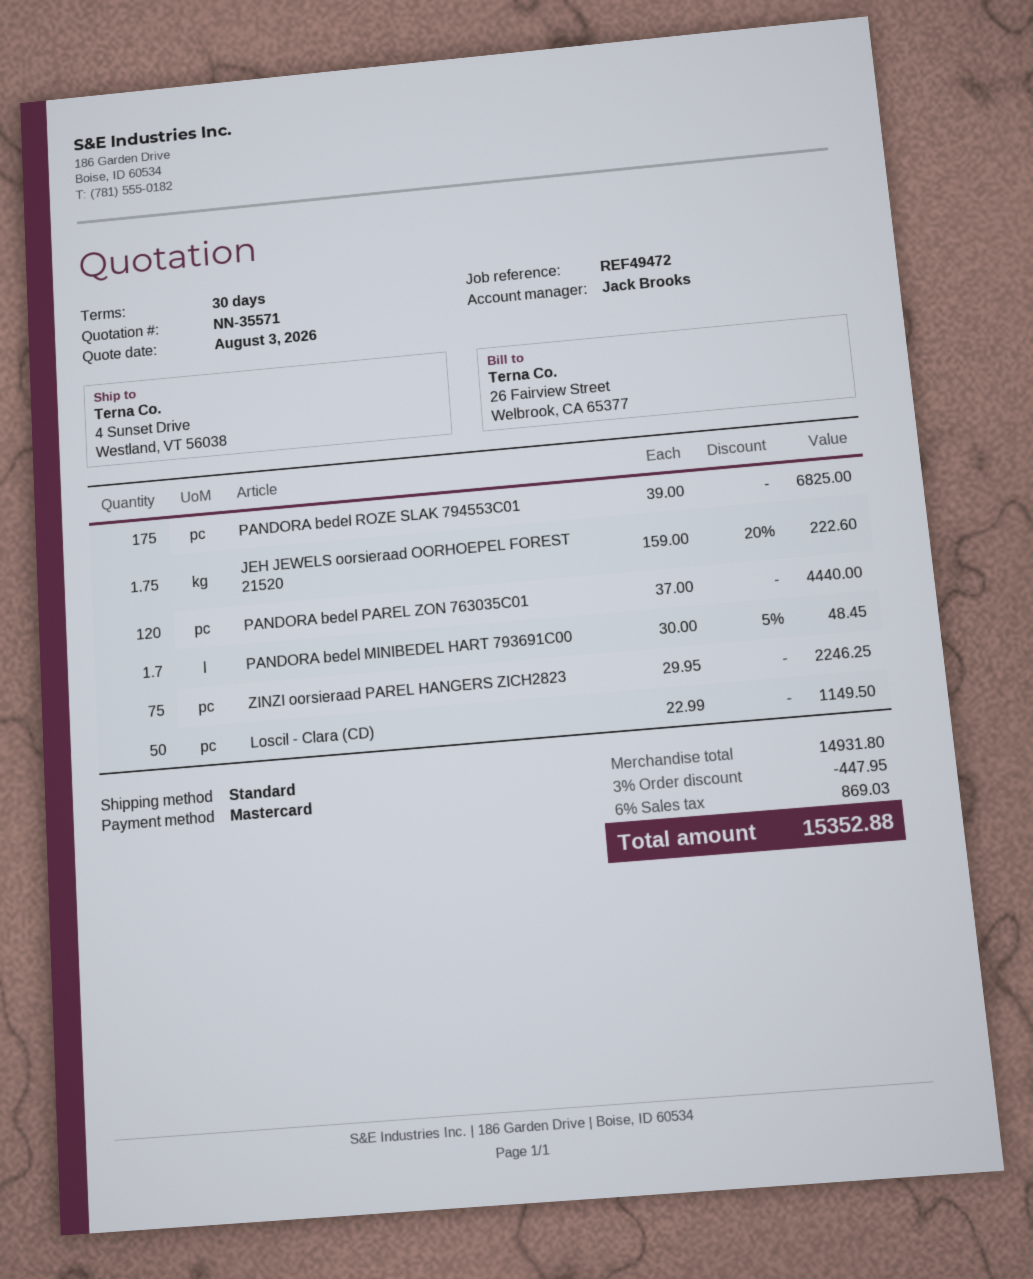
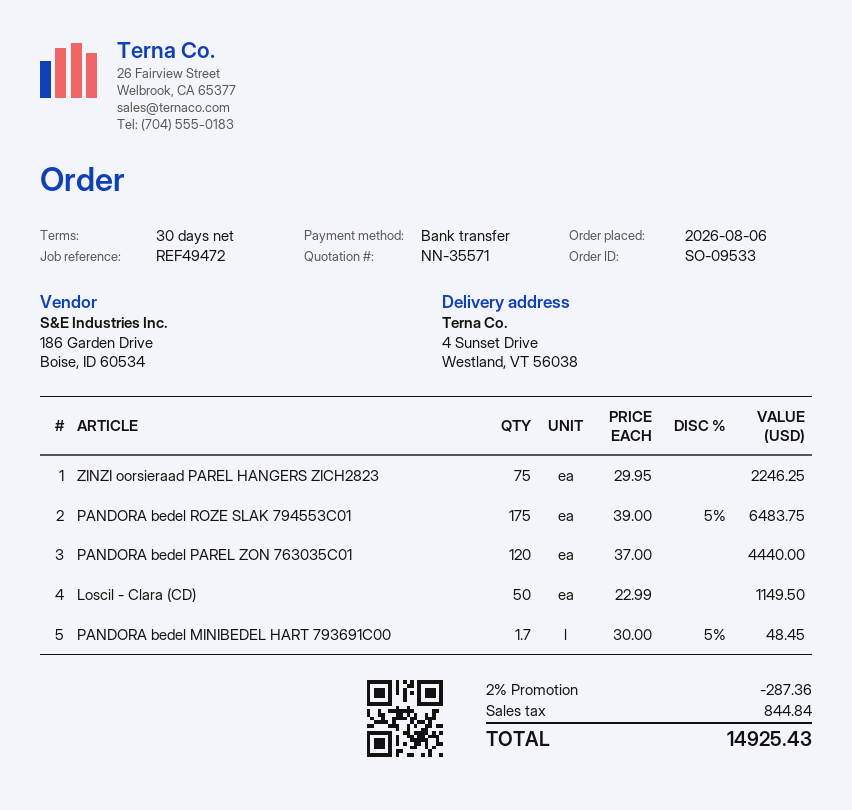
payment method: Mastercard -> bank transfer
PANDORA bedel ROZE SLAK 794553C01: 175 x 39.00 = 6825.00 -> 175 x 39.00 - 5% = 6483.75
JEH JEWELS oorsieraad OORHOEPEL FOREST 21520: 1.75 x 159.00 - 20% = 222.60 -> none
discount: 3% = 447.95 -> 2% = 287.36
tax: 869.03 -> 844.84
total: 15352.88 -> 14925.43

